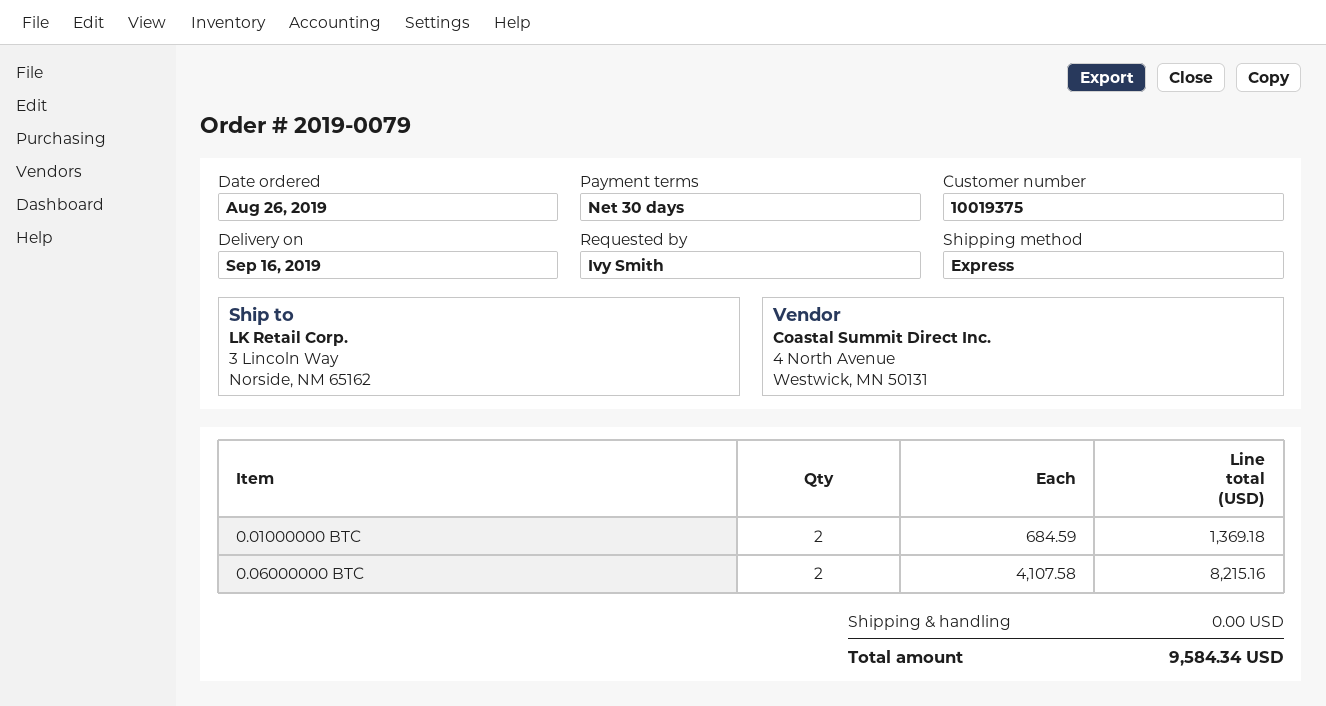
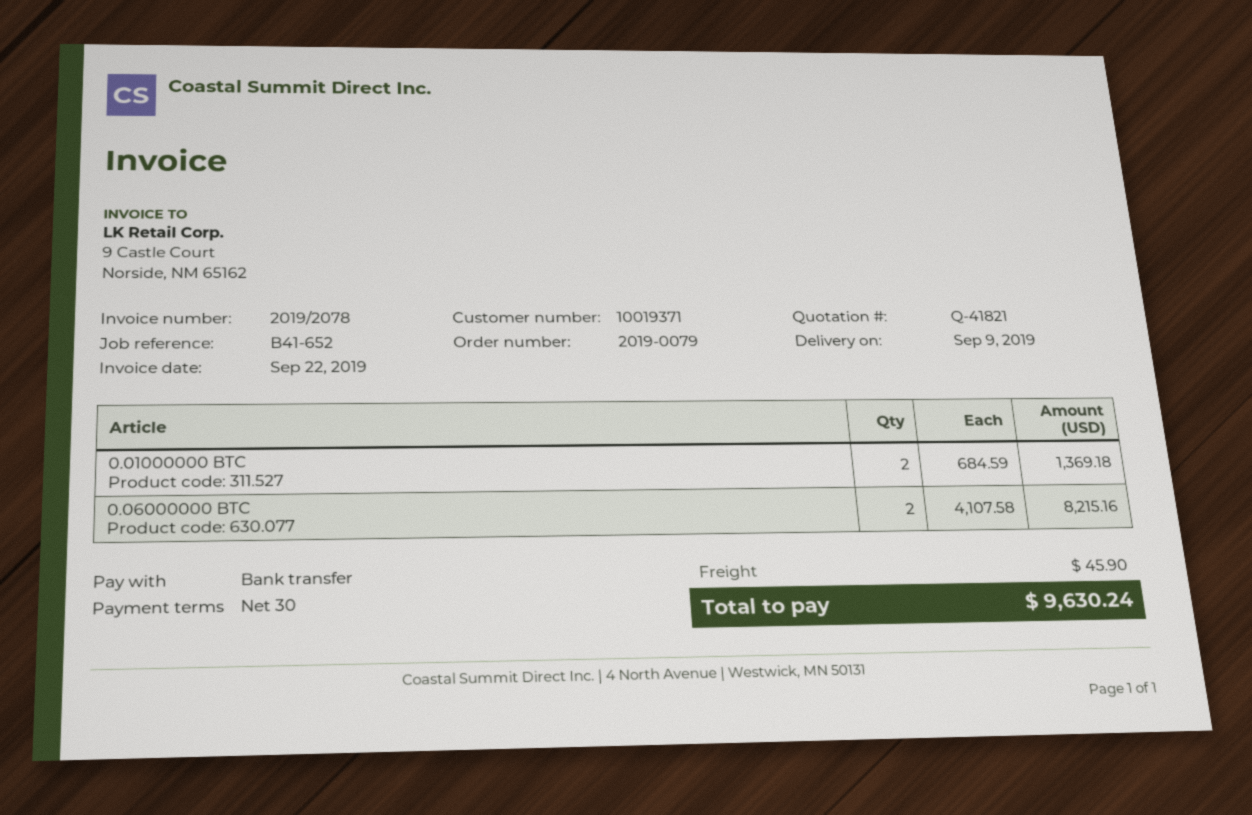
delivery date: 2019-09-16 -> 2019-09-09
customer number: 10019375 -> 10019371
shipping: 0.00 -> 45.90
total: 9584.34 -> 9630.24

